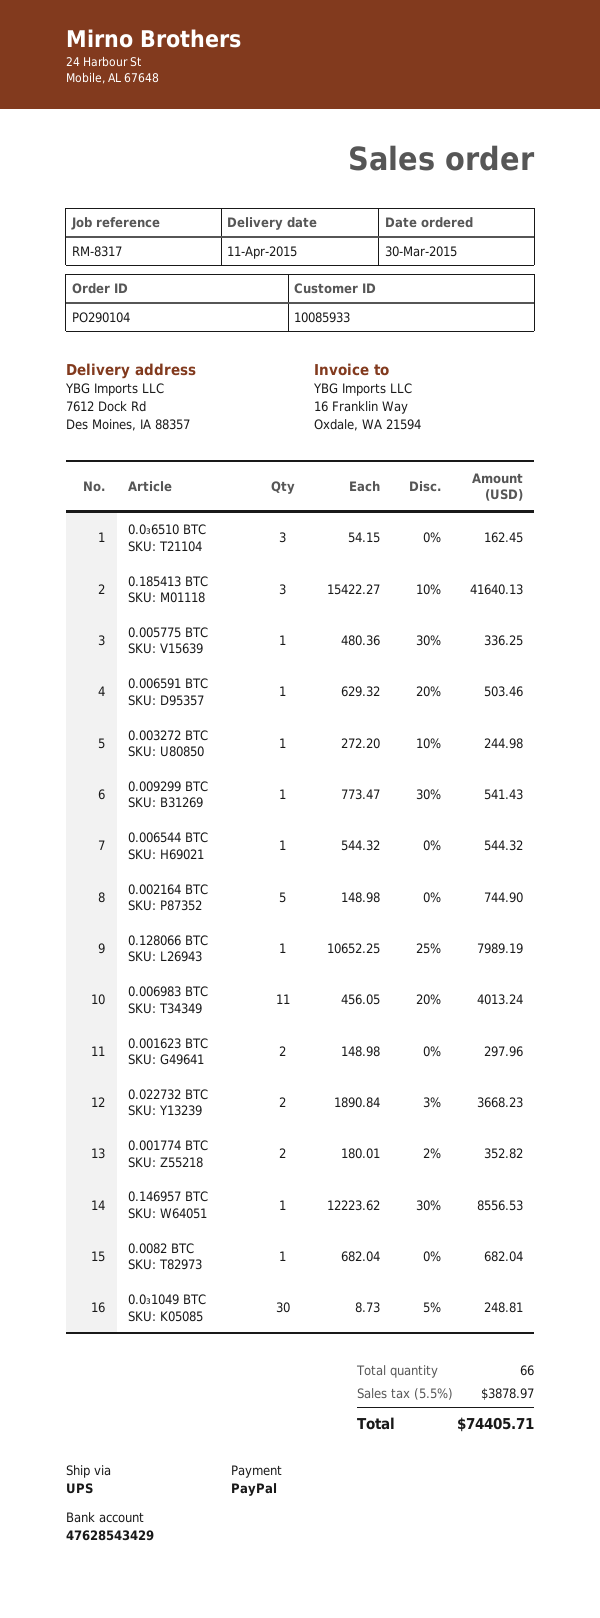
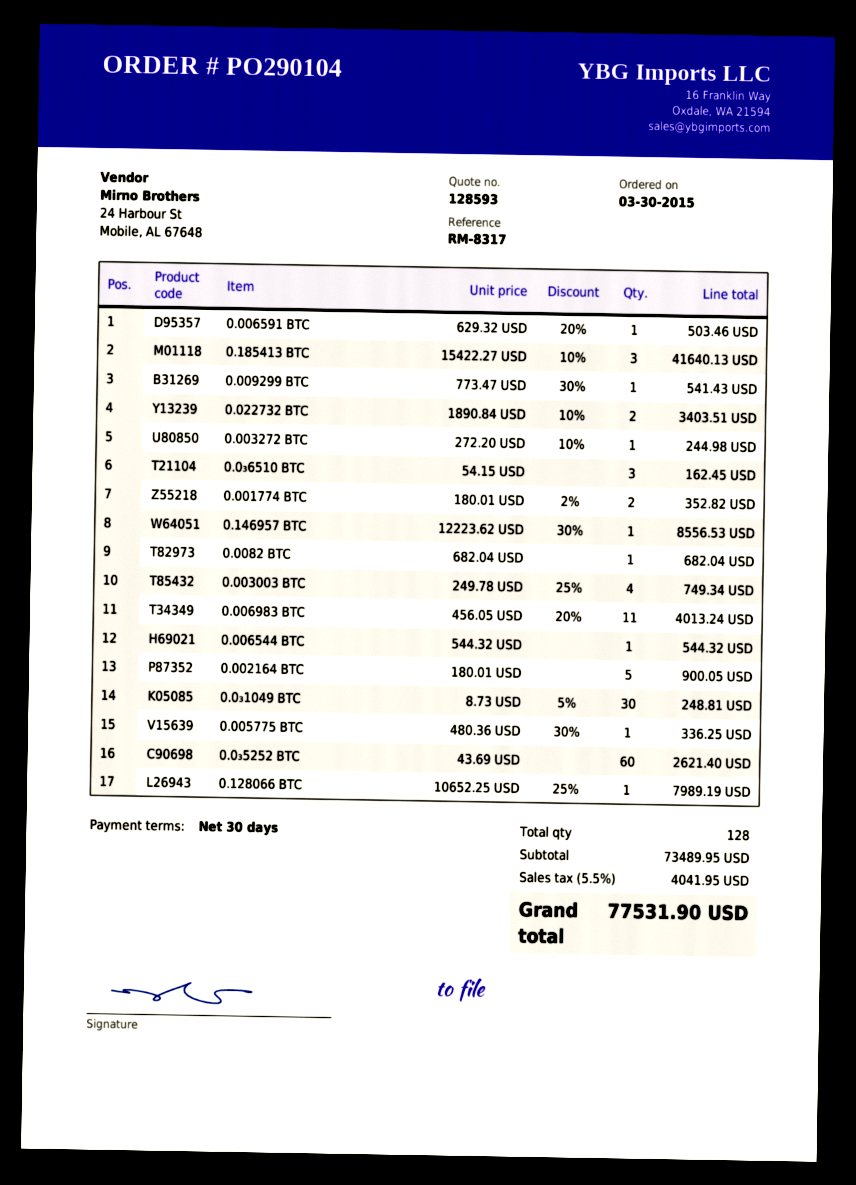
0.002164 BTC: 5 x 148.98 = 744.90 -> 5 x 180.01 = 900.05
0.001623 BTC: 2 x 148.98 = 297.96 -> none
0.022732 BTC: 2 x 1890.84 - 3% = 3668.23 -> 2 x 1890.84 - 10% = 3403.51
0.003003 BTC: none -> 4 x 249.78 - 25% = 749.34
0.0₃5252 BTC: none -> 60 x 43.69 = 2621.40
total quantity: 66 -> 128
tax: 5.5% = 3878.97 -> 5.5% = 4041.95
total: 74405.71 -> 77531.90

